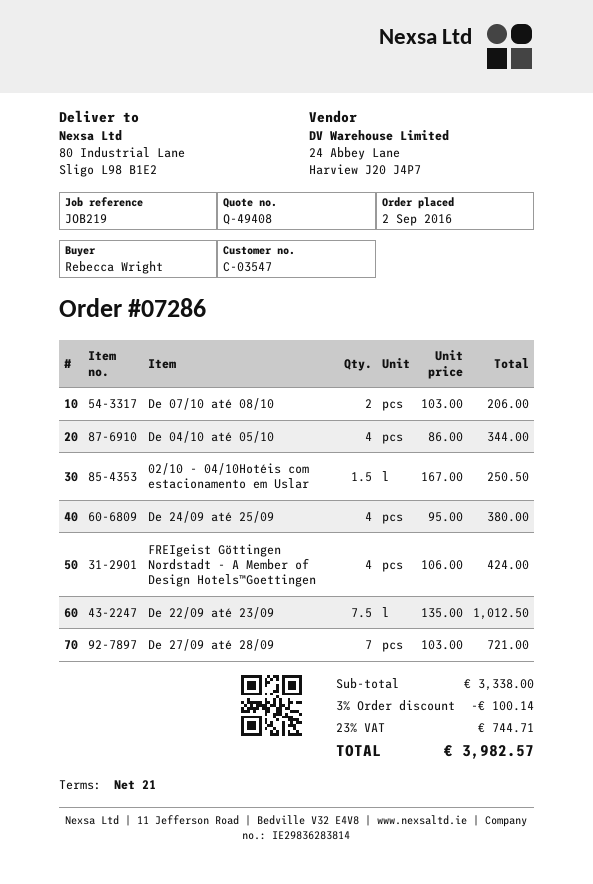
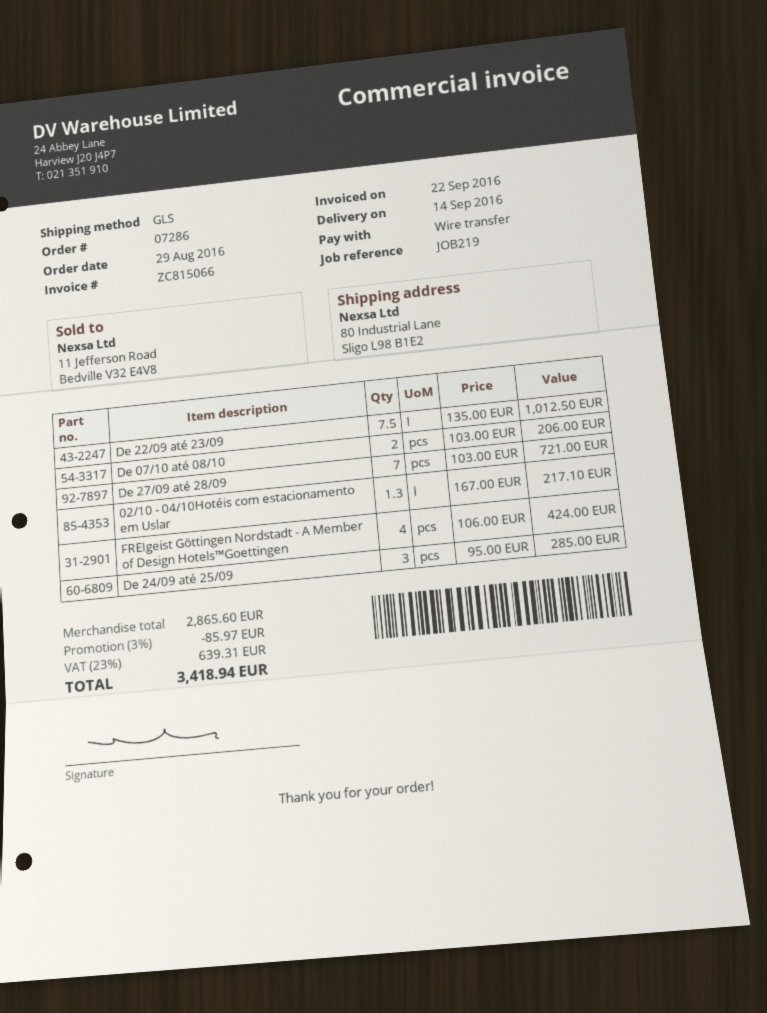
order date: 2016-09-02 -> 2016-08-29
De 04/10 até 05/10: 4 x 86.00 = 344.00 -> none
02/10 - 04/10Hotéis com estacionamento em Uslar: 1.5 x 167.00 = 250.50 -> 1.3 x 167.00 = 217.10
De 24/09 até 25/09: 4 x 95.00 = 380.00 -> 3 x 95.00 = 285.00
subtotal: 3338.00 -> 2865.60
discount: 3% = 100.14 -> 3% = 85.97
tax: 23% = 744.71 -> 23% = 639.31
total: 3982.57 -> 3418.94

